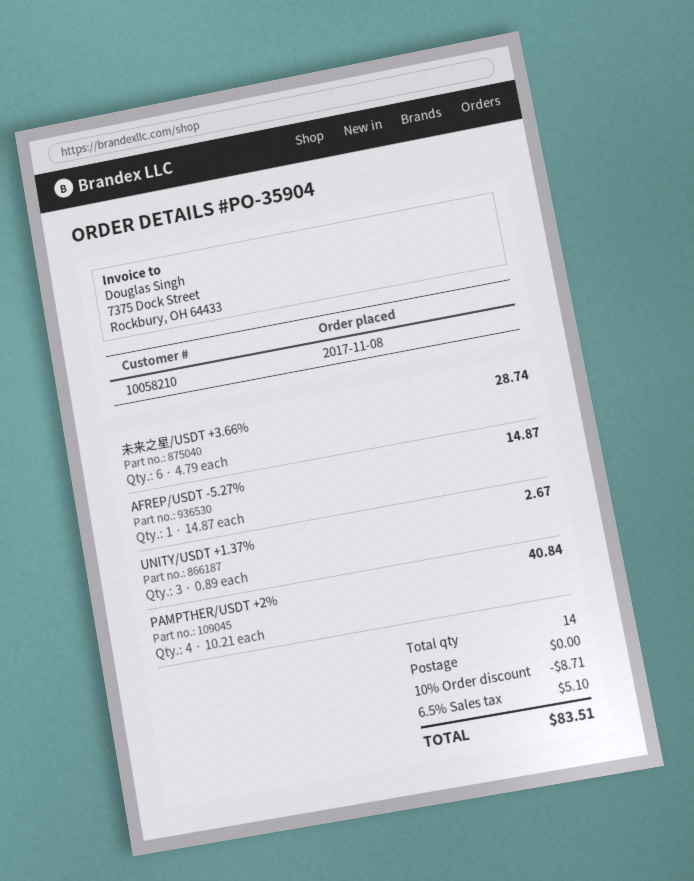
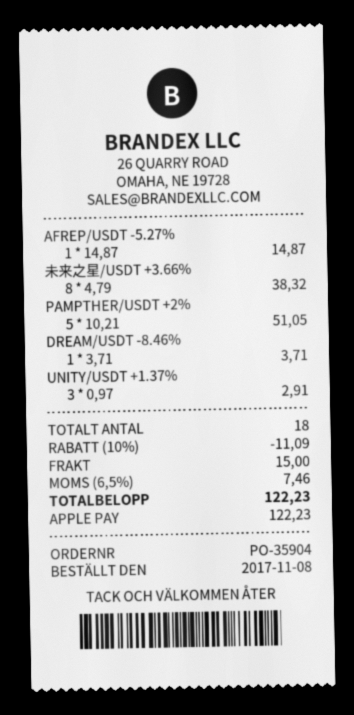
未来之星/USDT +3.66%: 6 x 4.79 = 28.74 -> 8 x 4.79 = 38.32
UNITY/USDT +1.37%: 3 x 0.89 = 2.67 -> 3 x 0.97 = 2.91
PAMPTHER/USDT +2%: 4 x 10.21 = 40.84 -> 5 x 10.21 = 51.05
DREAM/USDT -8.46%: none -> 1 x 3.71 = 3.71
total quantity: 14 -> 18
discount: 10% = 8.71 -> 10% = 11.09
shipping: 0.00 -> 15.00
tax: 6.5% = 5.10 -> 6.5% = 7.46
total: 83.51 -> 122.23

